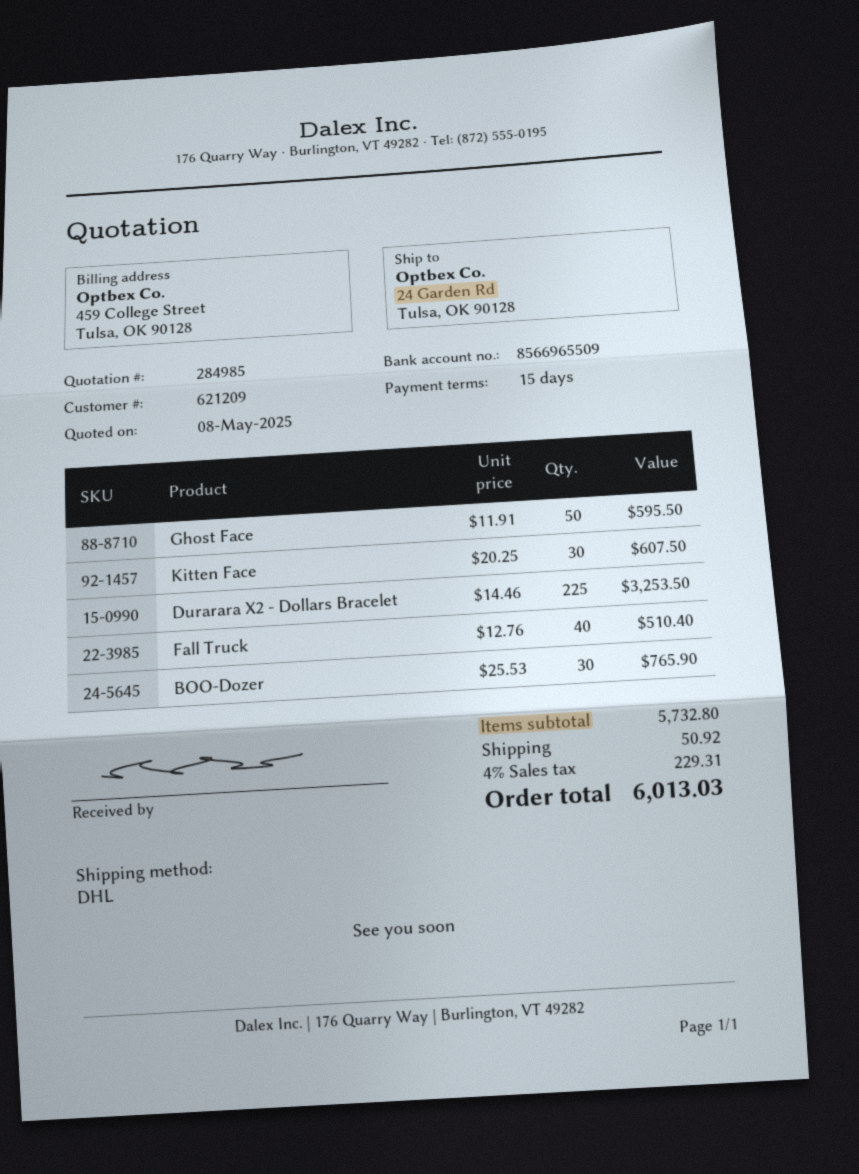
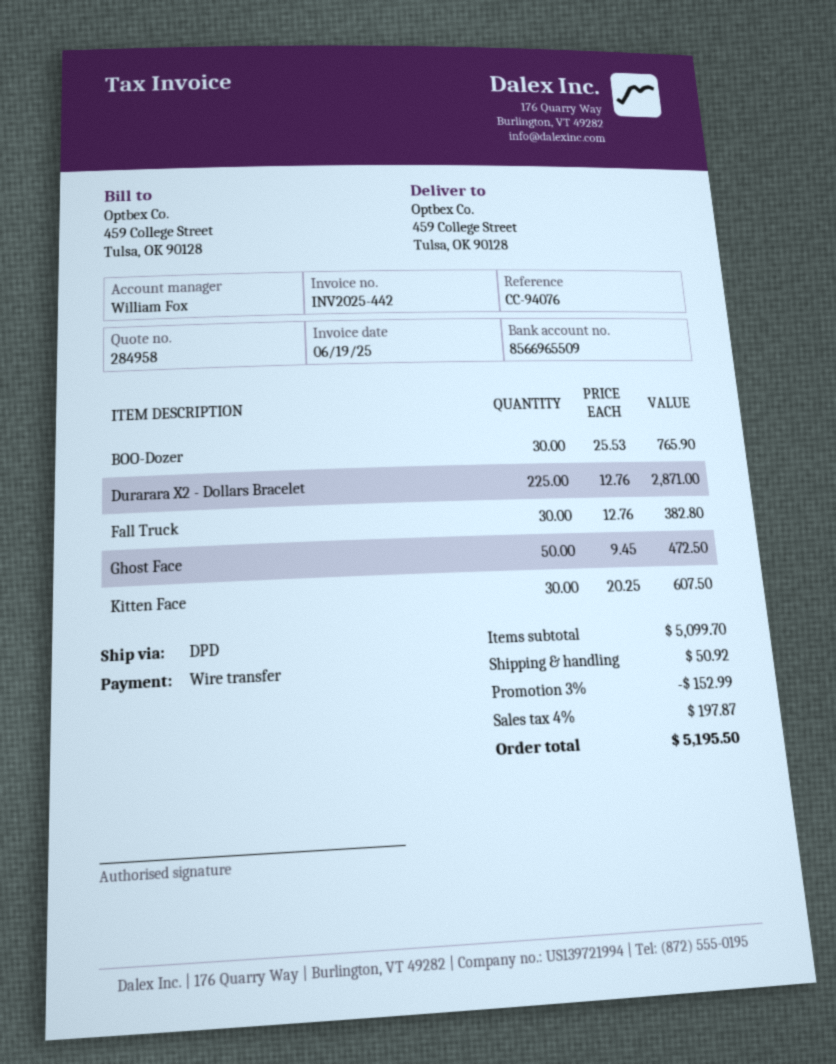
quote number: 284985 -> 284958
shipping method: DHL -> DPD
ship to: 24 Garden Rd, Tulsa, OK 90128 -> 459 College Street, Tulsa, OK 90128
Ghost Face: 50 x 11.91 = 595.50 -> 50 x 9.45 = 472.50
Durarara X2 - Dollars Bracelet: 225 x 14.46 = 3253.50 -> 225 x 12.76 = 2871.00
Fall Truck: 40 x 12.76 = 510.40 -> 30 x 12.76 = 382.80
subtotal: 5732.80 -> 5099.70
discount: none -> 3% = 152.99
tax: 4% = 229.31 -> 4% = 197.87
total: 6013.03 -> 5195.50

